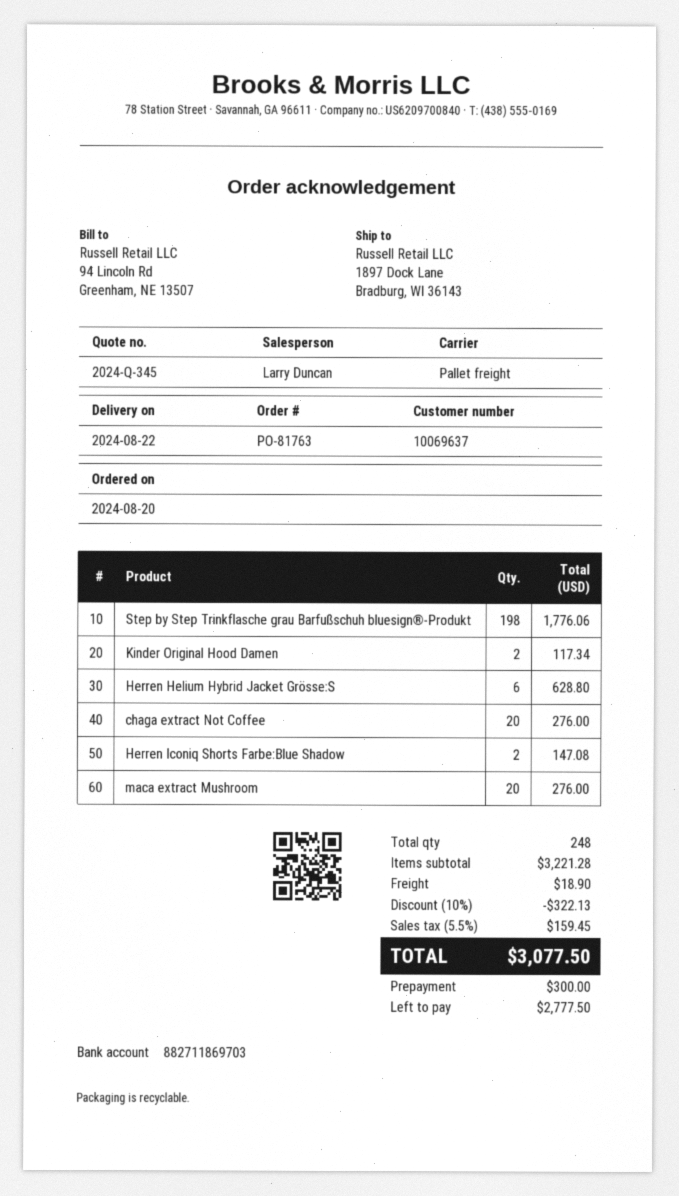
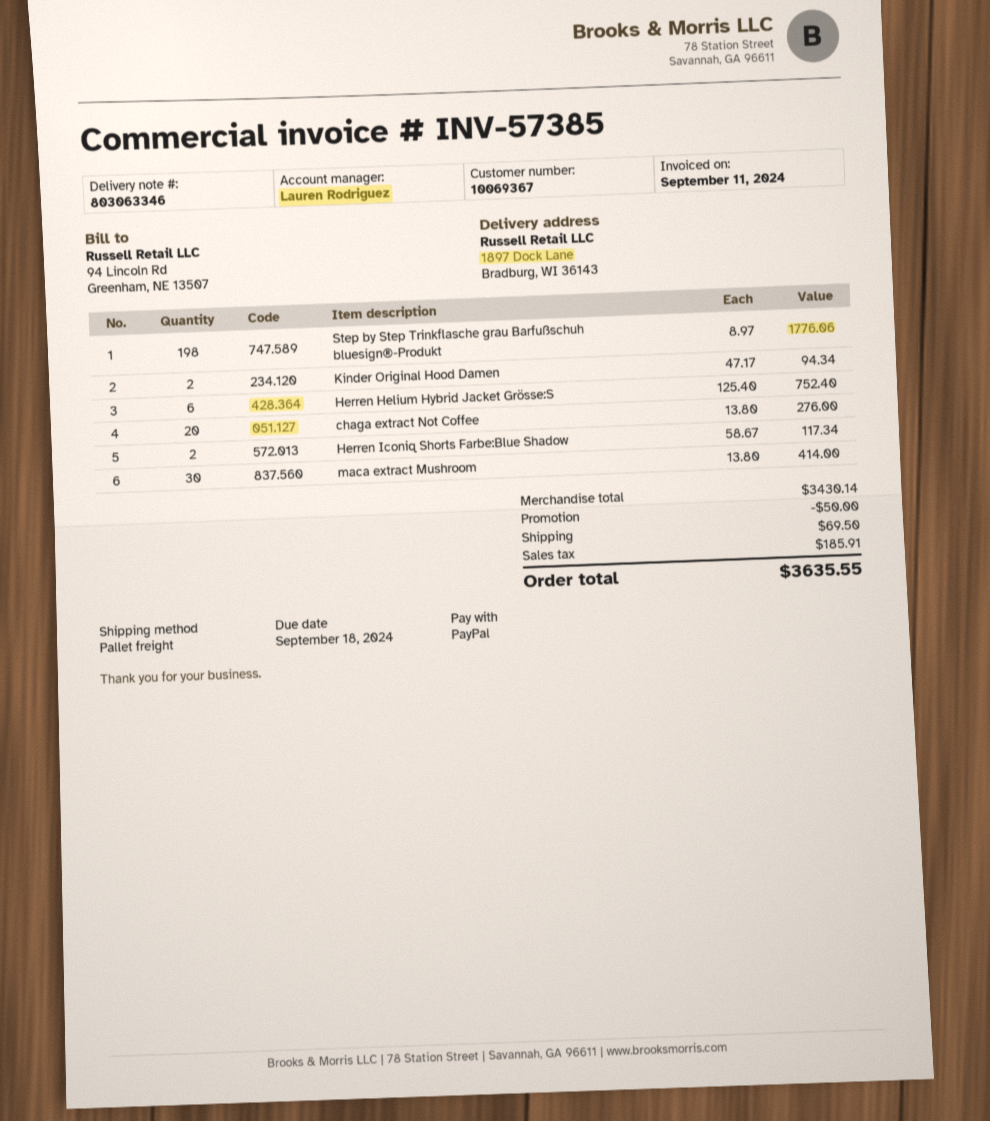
customer number: 10069637 -> 10069367
sales rep: Larry Duncan -> Lauren Rodriguez
Kinder Original Hood Damen: 2 for 117.34 -> 2 for 94.34
Herren Helium Hybrid Jacket Grösse:S: 6 for 628.80 -> 6 for 752.40
Herren Iconiq Shorts Farbe:Blue Shadow: 2 for 147.08 -> 2 for 117.34
maca extract Mushroom: 20 for 276.00 -> 30 for 414.00
subtotal: 3221.28 -> 3430.14
discount: 322.13 -> 50.00
shipping: 18.90 -> 69.50
tax: 159.45 -> 185.91
total: 3077.50 -> 3635.55

